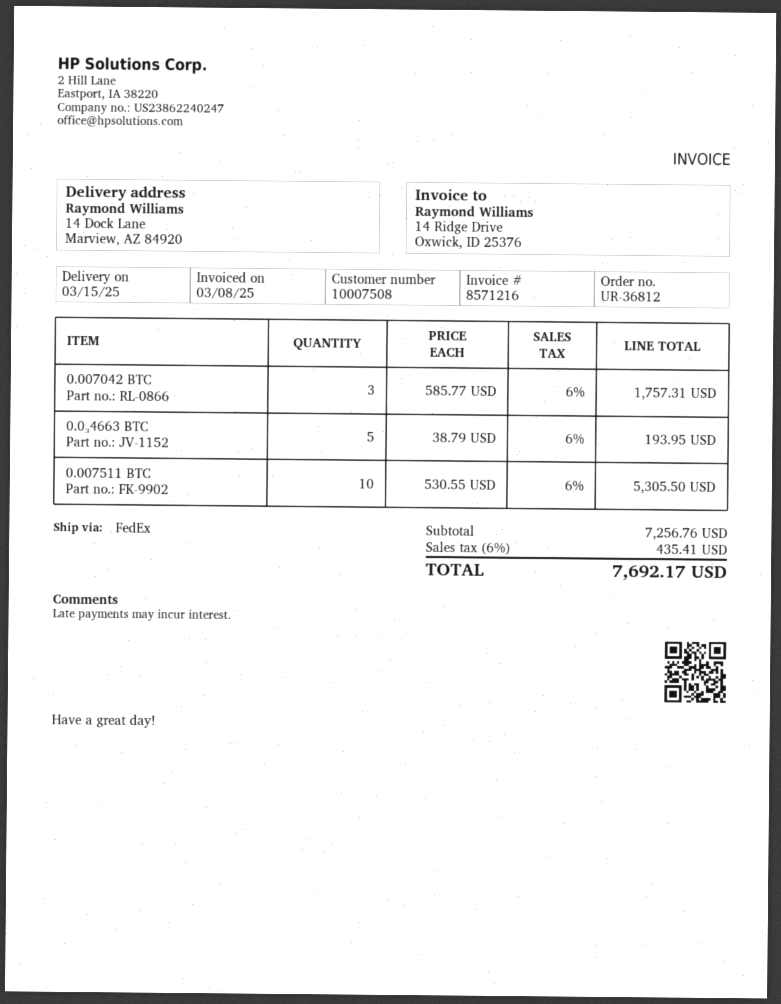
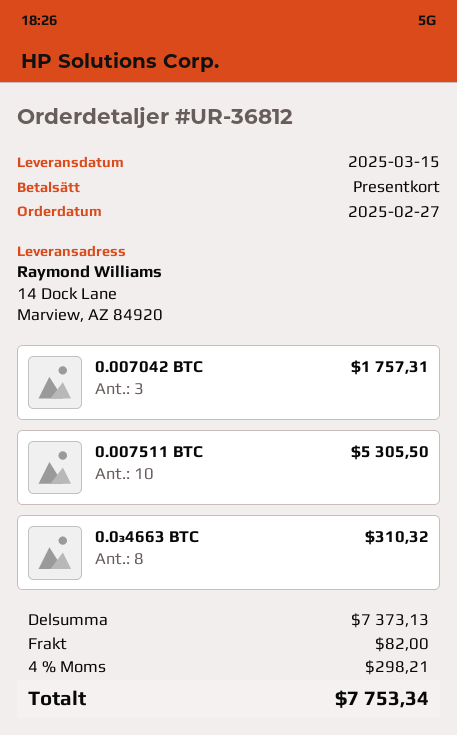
0.0₃4663 BTC: 5 for 193.95 -> 8 for 310.32
subtotal: 7256.76 -> 7373.13
shipping: none -> 82.00
tax: 6% = 435.41 -> 4% = 298.21
total: 7692.17 -> 7753.34

